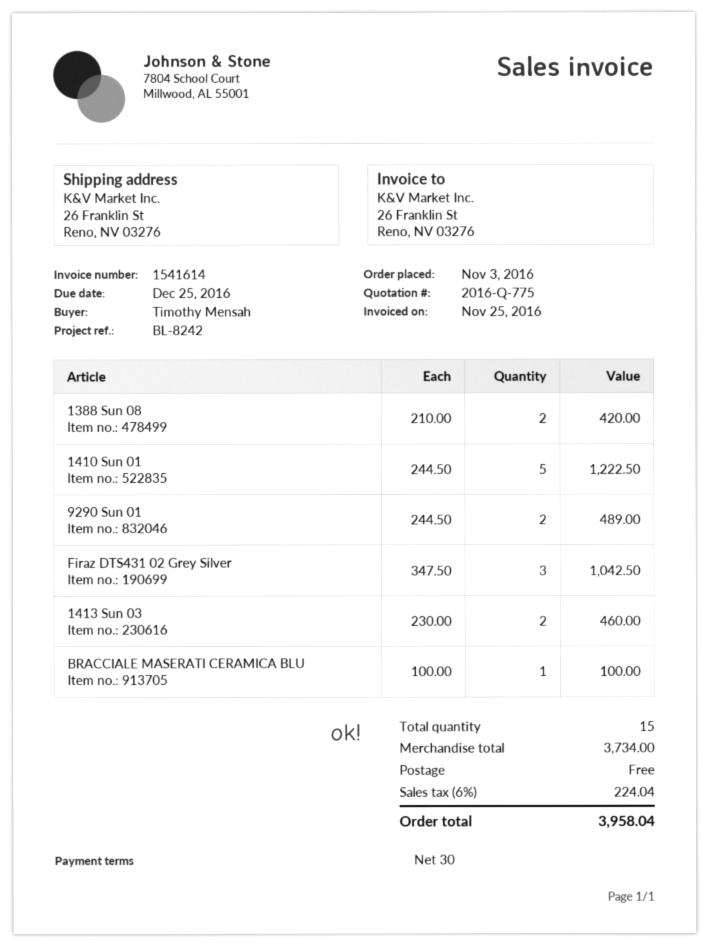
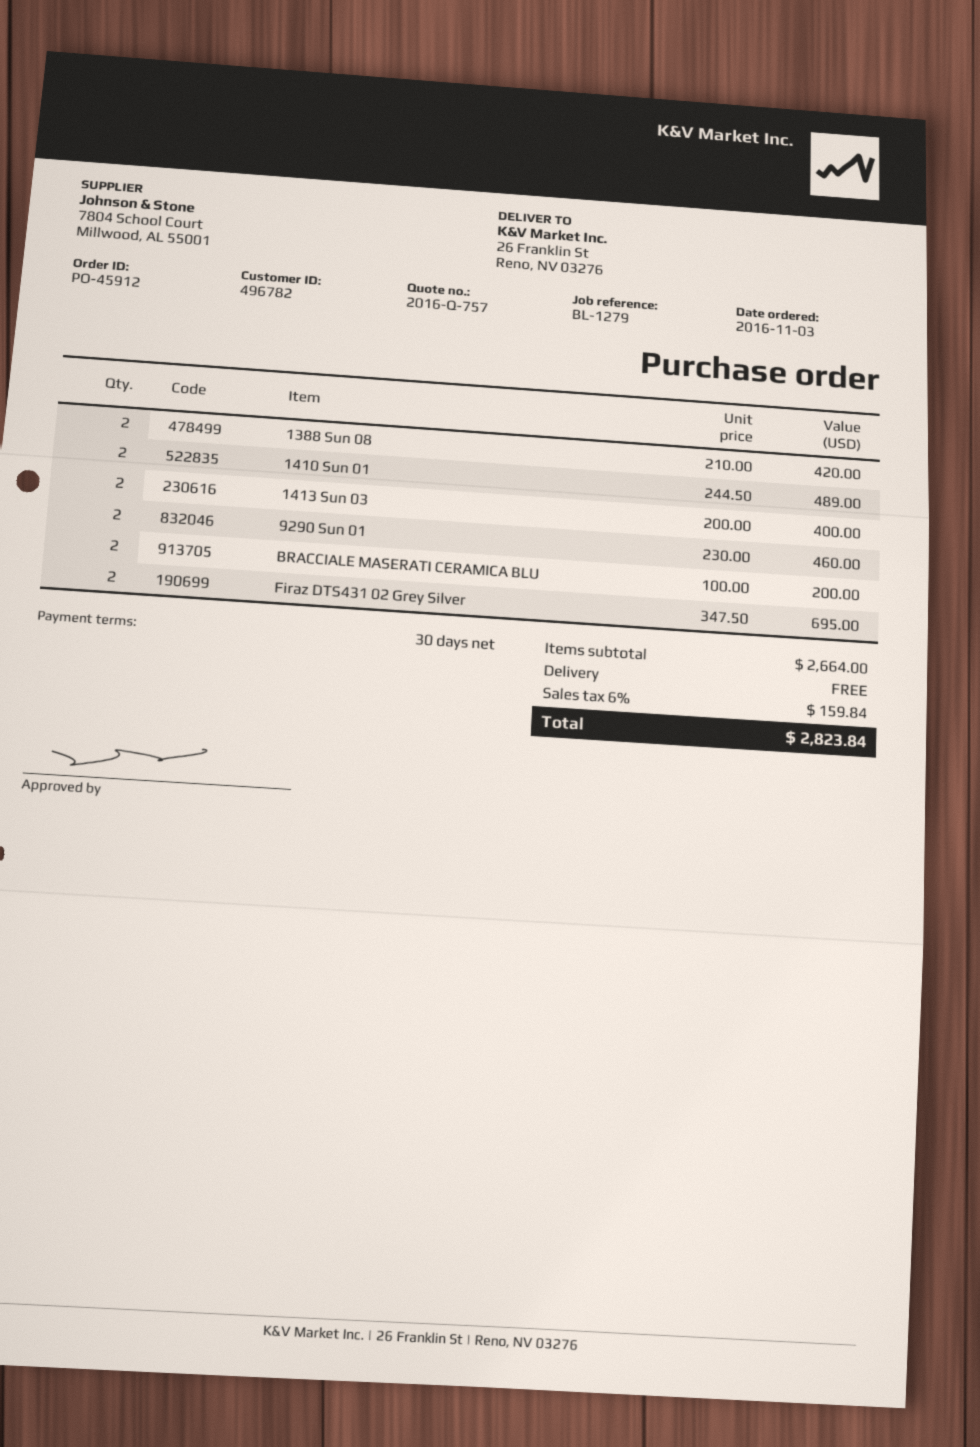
quote number: 2016-Q-775 -> 2016-Q-757
reference: BL-8242 -> BL-1279
1410 Sun 01: 5 x 244.50 = 1222.50 -> 2 x 244.50 = 489.00
9290 Sun 01: 2 x 244.50 = 489.00 -> 2 x 230.00 = 460.00
Firaz DTS431 02 Grey Silver: 3 x 347.50 = 1042.50 -> 2 x 347.50 = 695.00
1413 Sun 03: 2 x 230.00 = 460.00 -> 2 x 200.00 = 400.00
BRACCIALE MASERATI CERAMICA BLU: 1 x 100.00 = 100.00 -> 2 x 100.00 = 200.00
subtotal: 3734.00 -> 2664.00
tax: 6% = 224.04 -> 6% = 159.84
total: 3958.04 -> 2823.84

